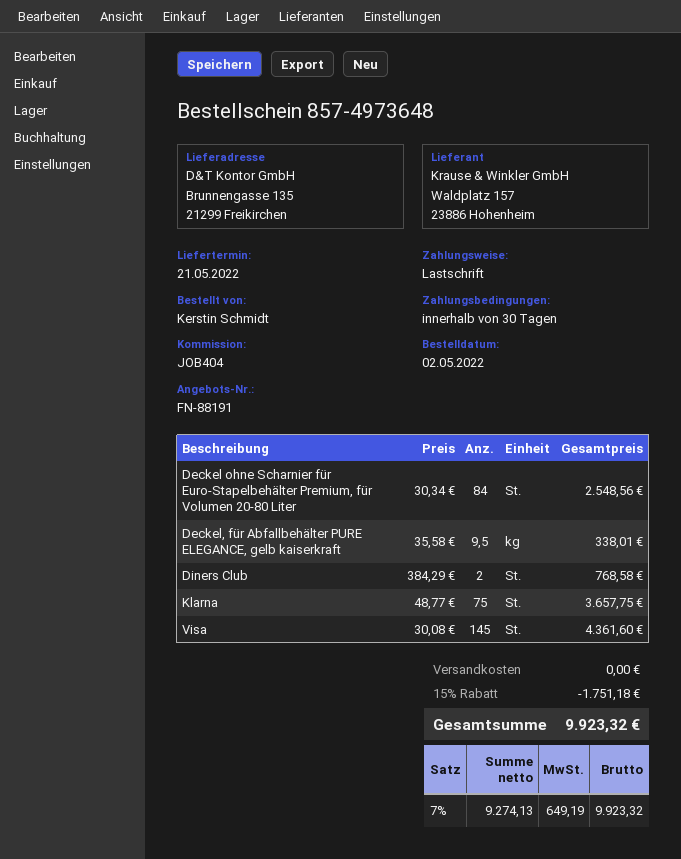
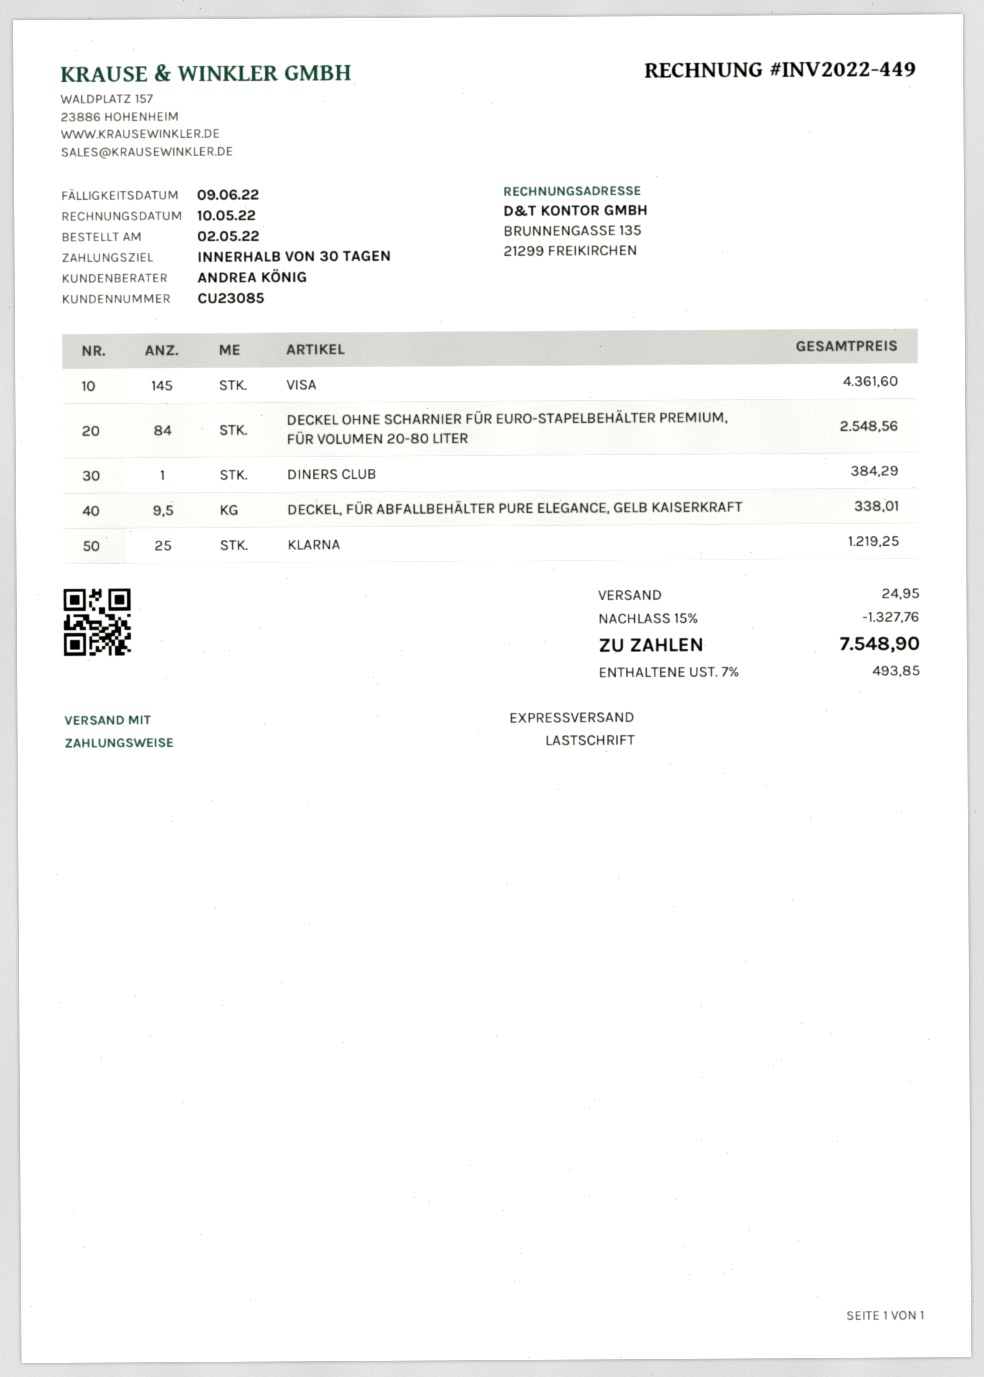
Diners Club: 2 for 768.58 -> 1 for 384.29
Klarna: 75 for 3657.75 -> 25 for 1219.25
discount: 15% = 1751.18 -> 15% = 1327.76
shipping: 0.00 -> 24.95
tax: 7% = 649.19 -> 7% = 493.85
total: 9923.32 -> 7548.90

